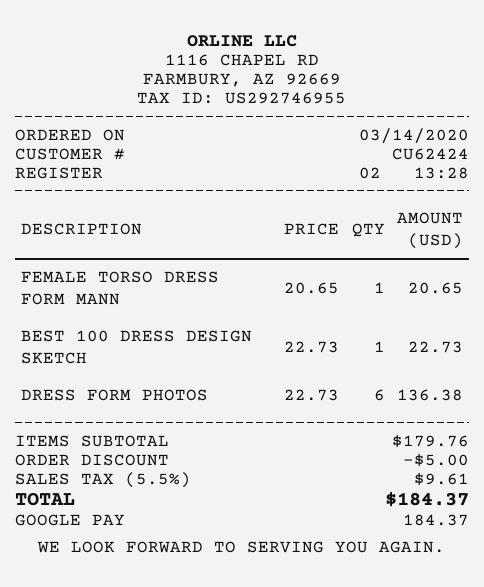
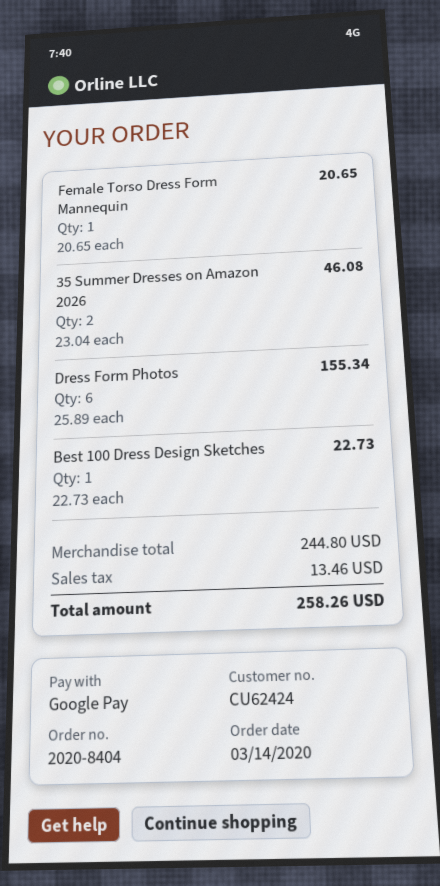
DRESS FORM PHOTOS: 6 x 22.73 = 136.38 -> 6 x 25.89 = 155.34
35 Summer Dresses on Amazon 2026: none -> 2 x 23.04 = 46.08
subtotal: 179.76 -> 244.80
discount: 5.00 -> none
tax: 9.61 -> 13.46
total: 184.37 -> 258.26

